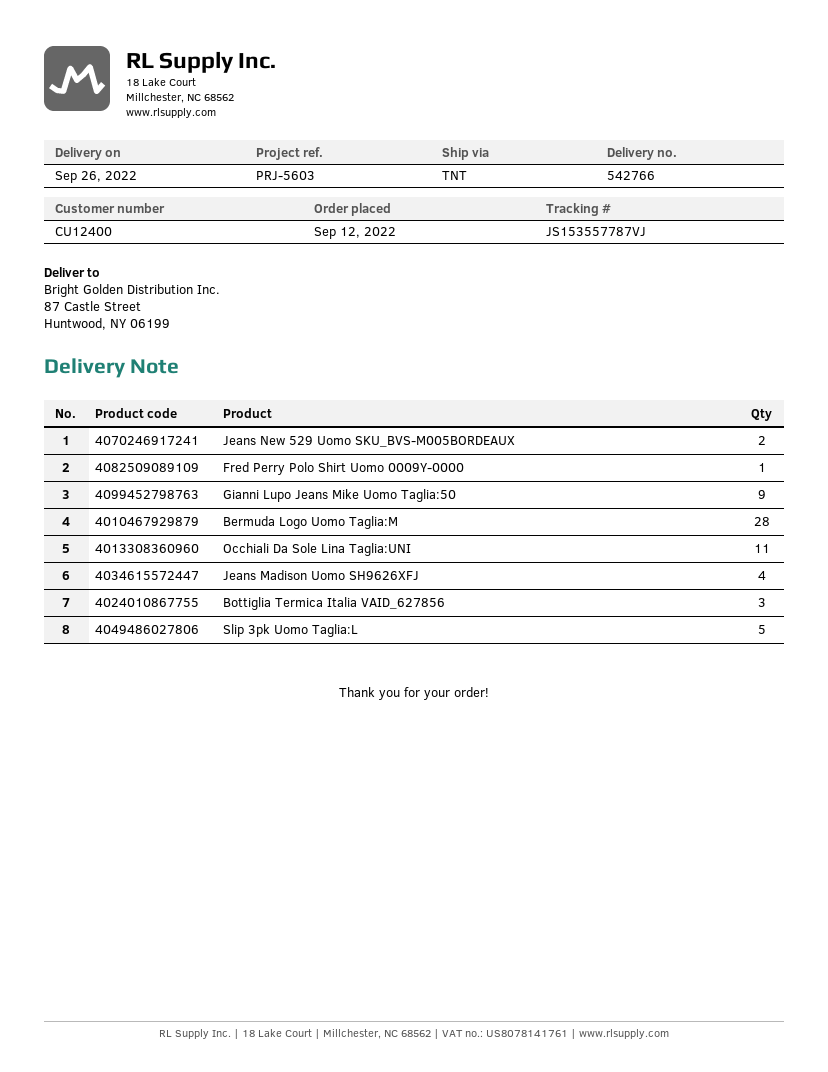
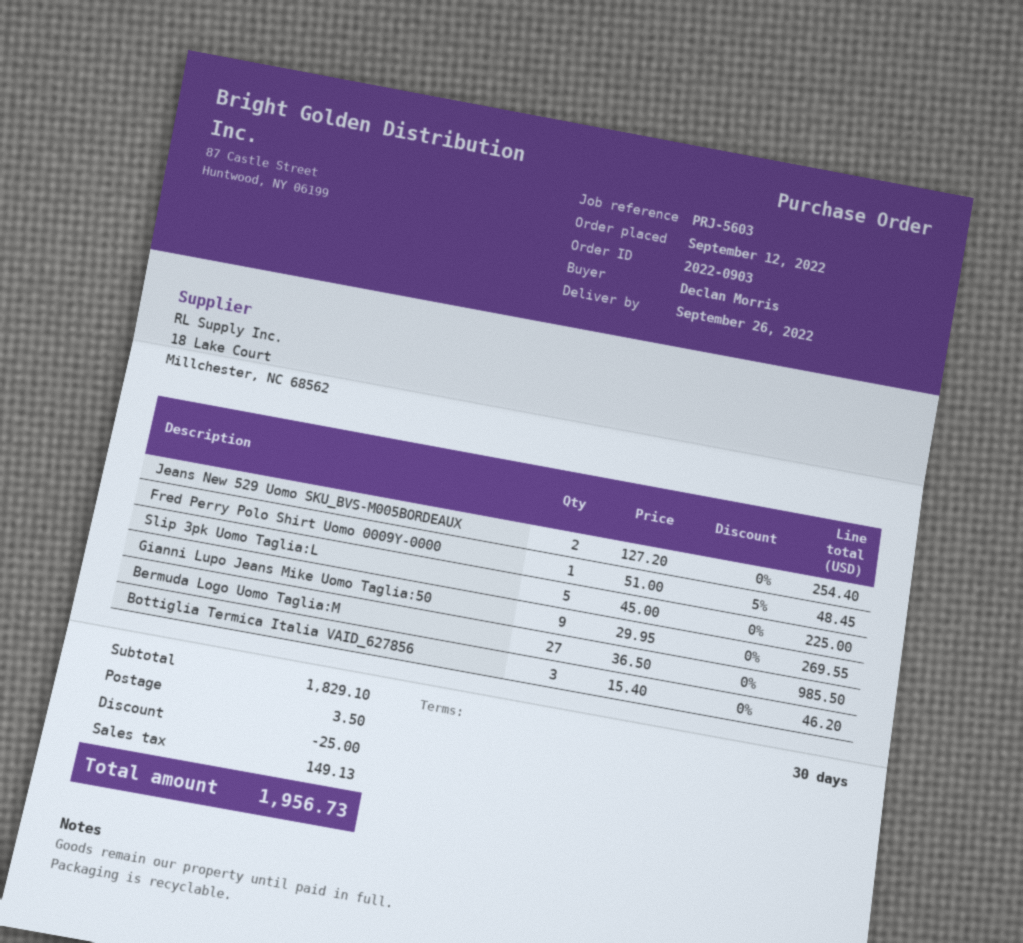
Bermuda Logo Uomo Taglia:M: 28 -> 27
Occhiali Da Sole Lina Taglia:UNI: 11 -> none
Jeans Madison Uomo SH9626XFJ: 4 -> none

